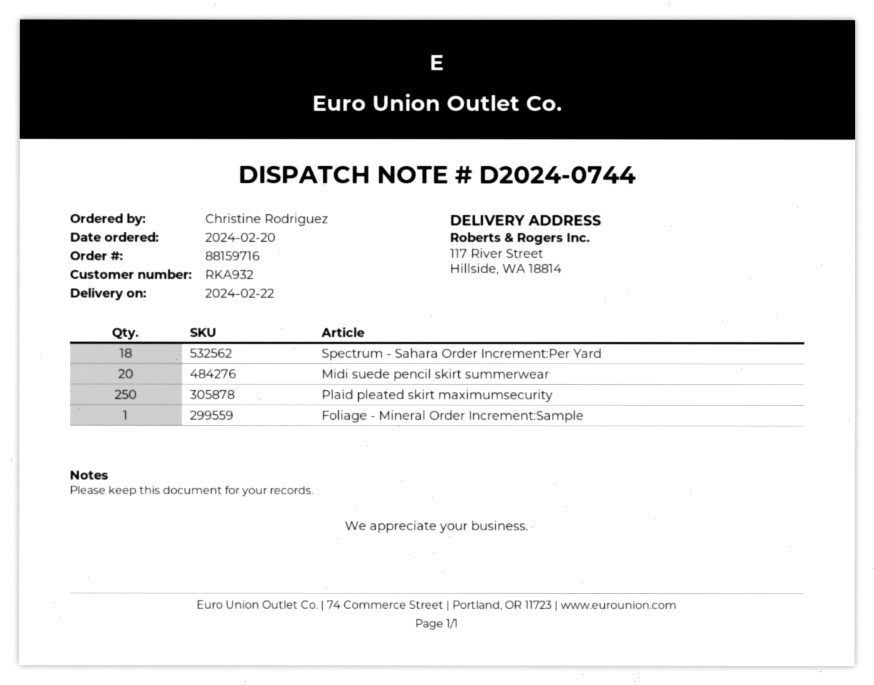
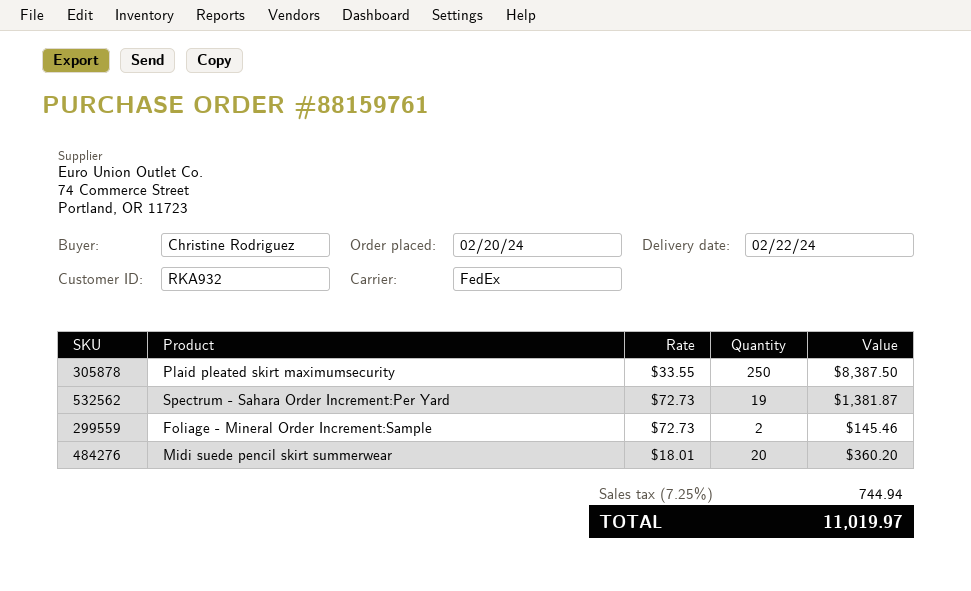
order number: 88159716 -> 88159761
Spectrum - Sahara Order Increment:Per Yard: 18 -> 19
Foliage - Mineral Order Increment:Sample: 1 -> 2

